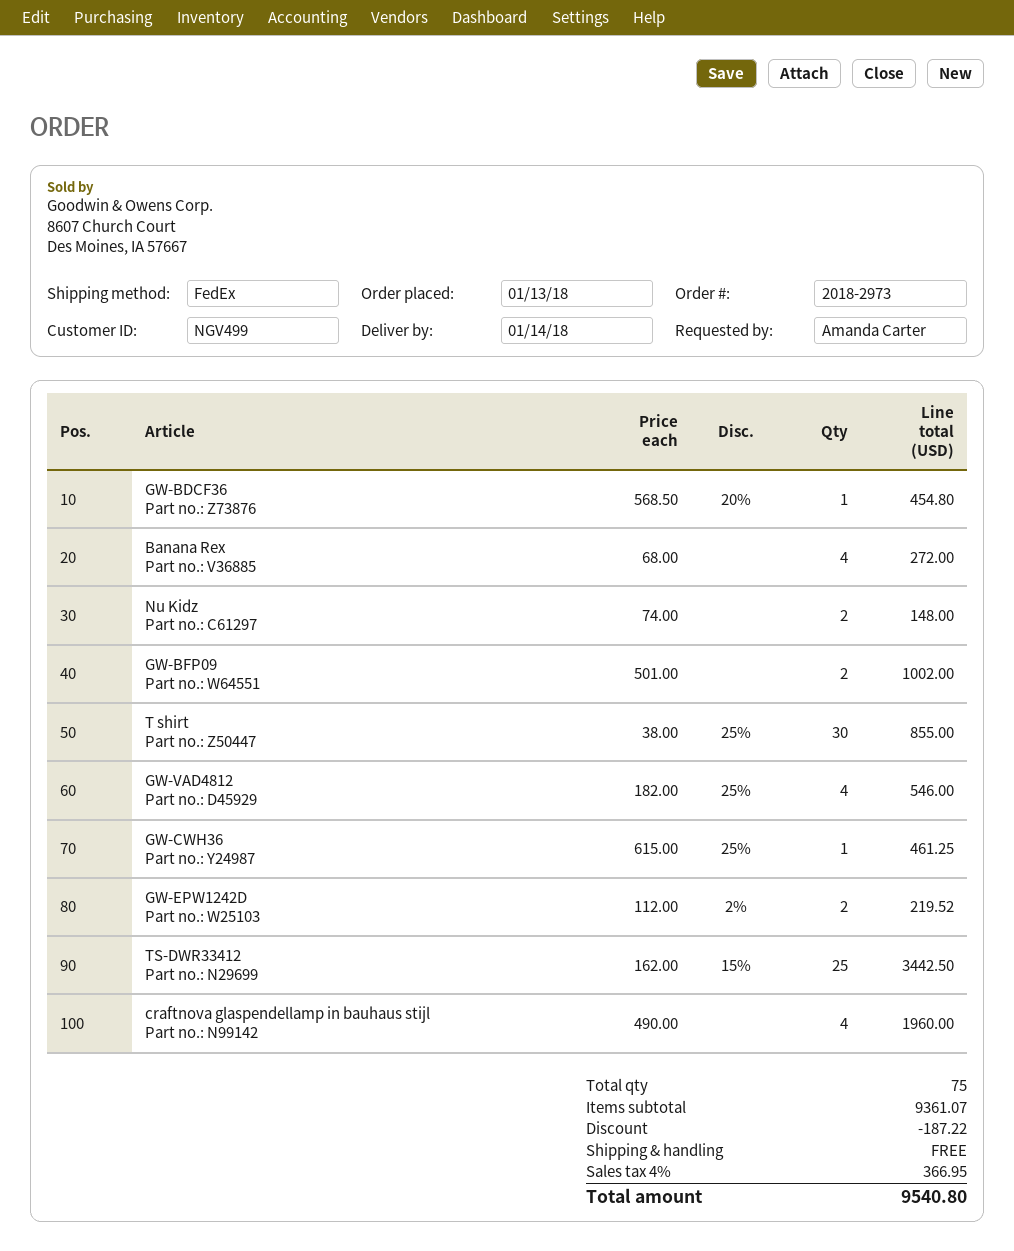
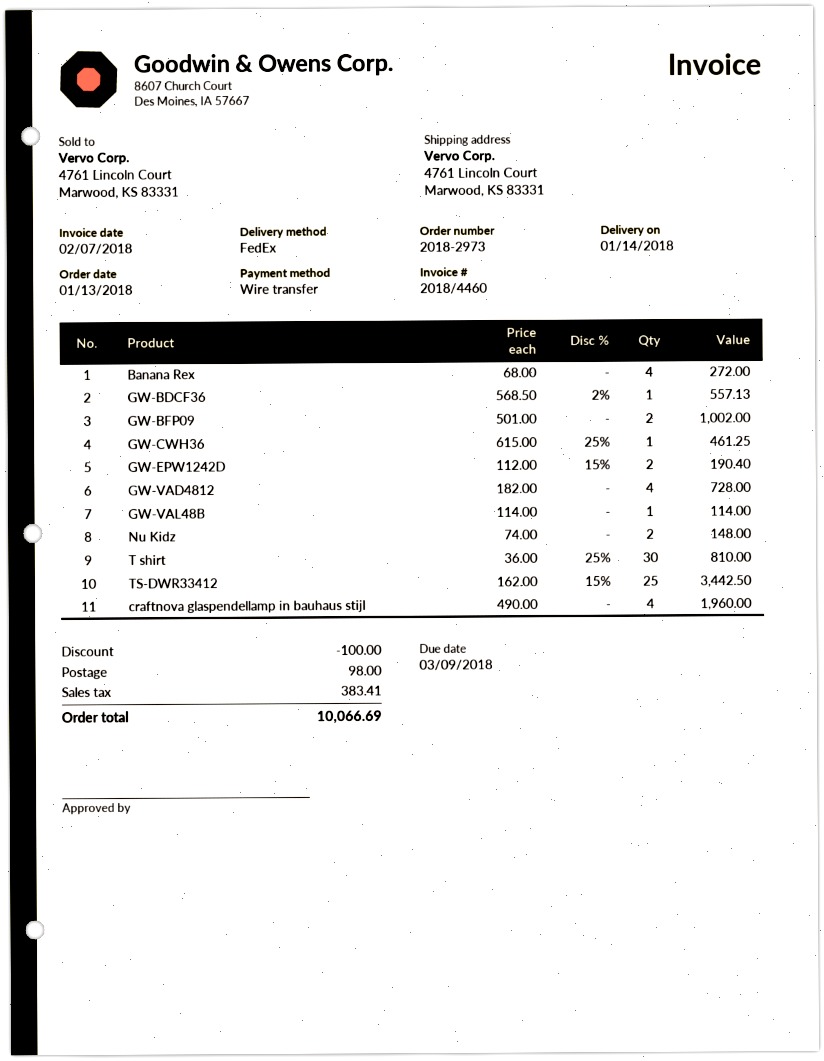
GW-BDCF36: 1 x 568.50 - 20% = 454.80 -> 1 x 568.50 - 2% = 557.13
T shirt: 30 x 38.00 - 25% = 855.00 -> 30 x 36.00 - 25% = 810.00
GW-VAD4812: 4 x 182.00 - 25% = 546.00 -> 4 x 182.00 = 728.00
GW-EPW1242D: 2 x 112.00 - 2% = 219.52 -> 2 x 112.00 - 15% = 190.40
GW-VAL48B: none -> 1 x 114.00 = 114.00
discount: 187.22 -> 100.00
shipping: 0.00 -> 98.00
tax: 366.95 -> 383.41
total: 9540.80 -> 10066.69

